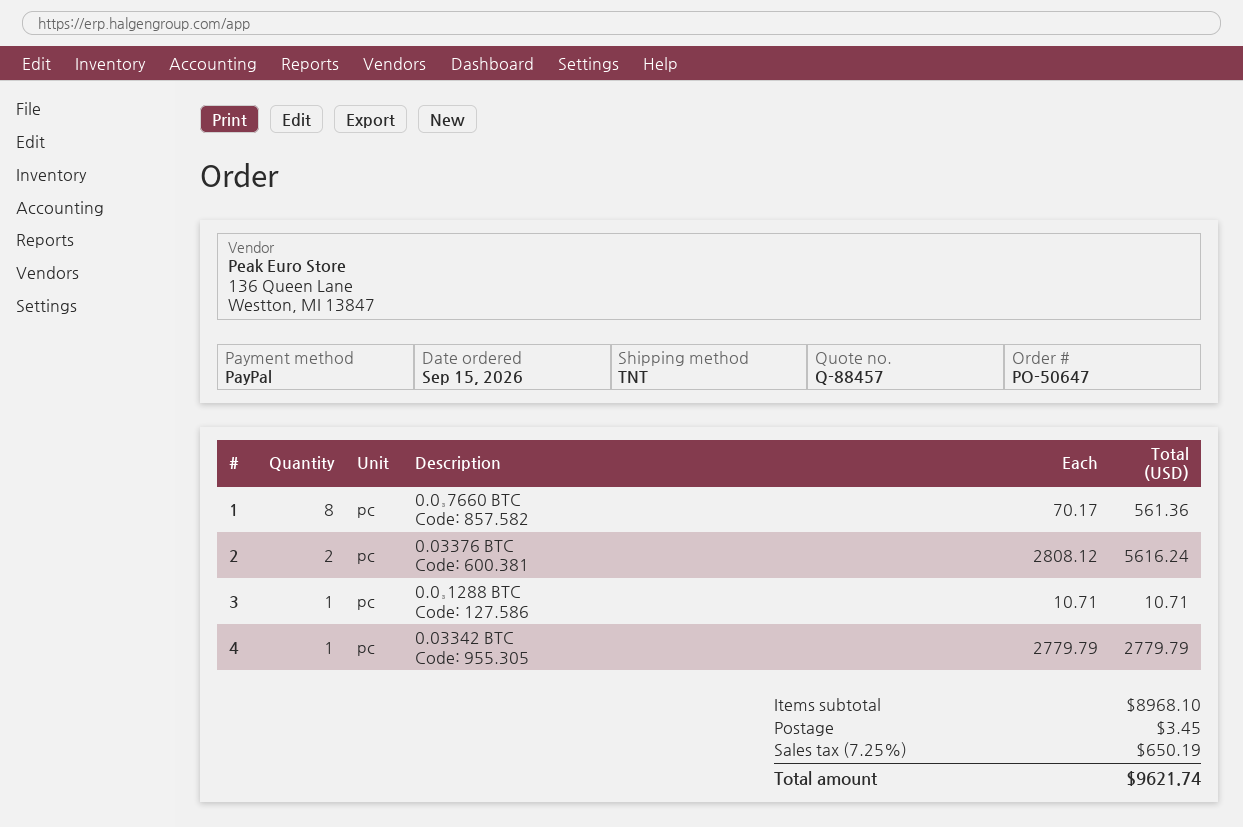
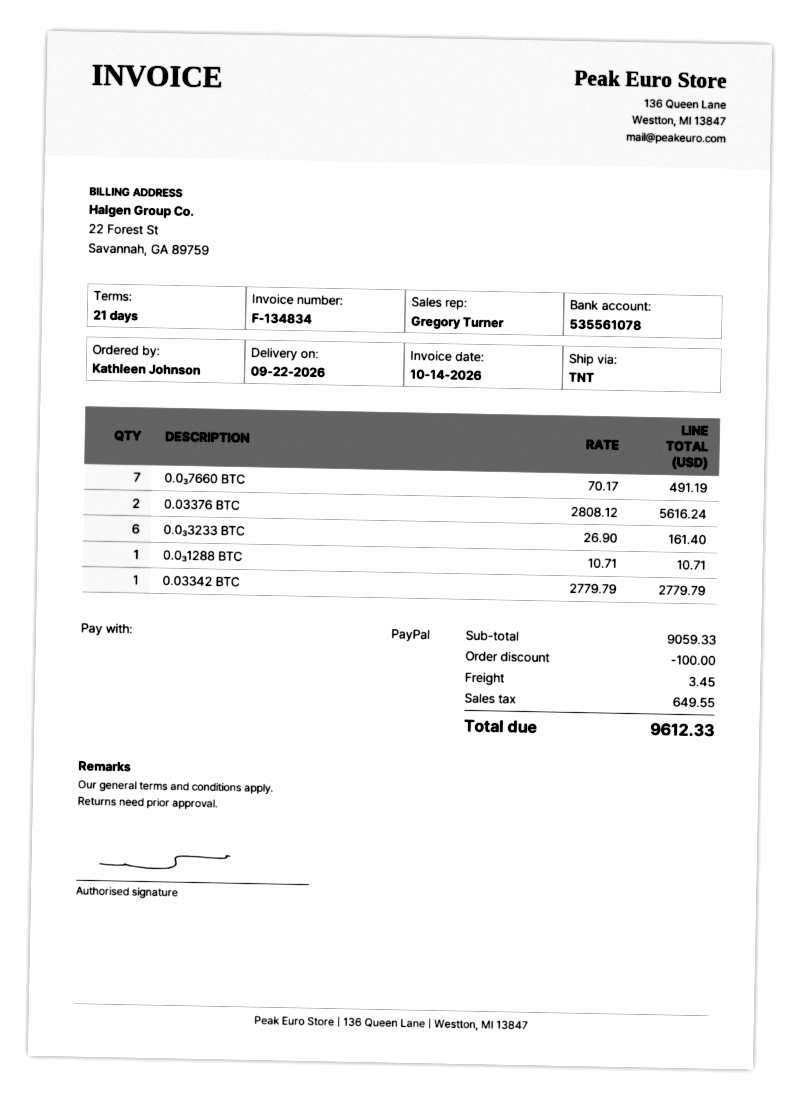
0.0₃7660 BTC: 8 x 70.17 = 561.36 -> 7 x 70.17 = 491.19
0.0₃3233 BTC: none -> 6 x 26.90 = 161.40
subtotal: 8968.10 -> 9059.33
discount: none -> 100.00
tax: 650.19 -> 649.55
total: 9621.74 -> 9612.33

